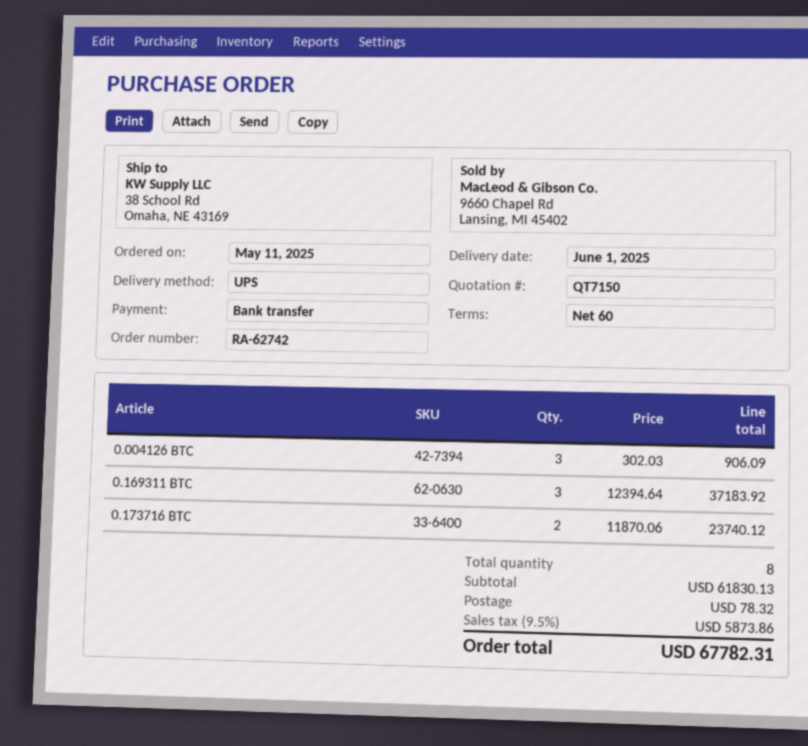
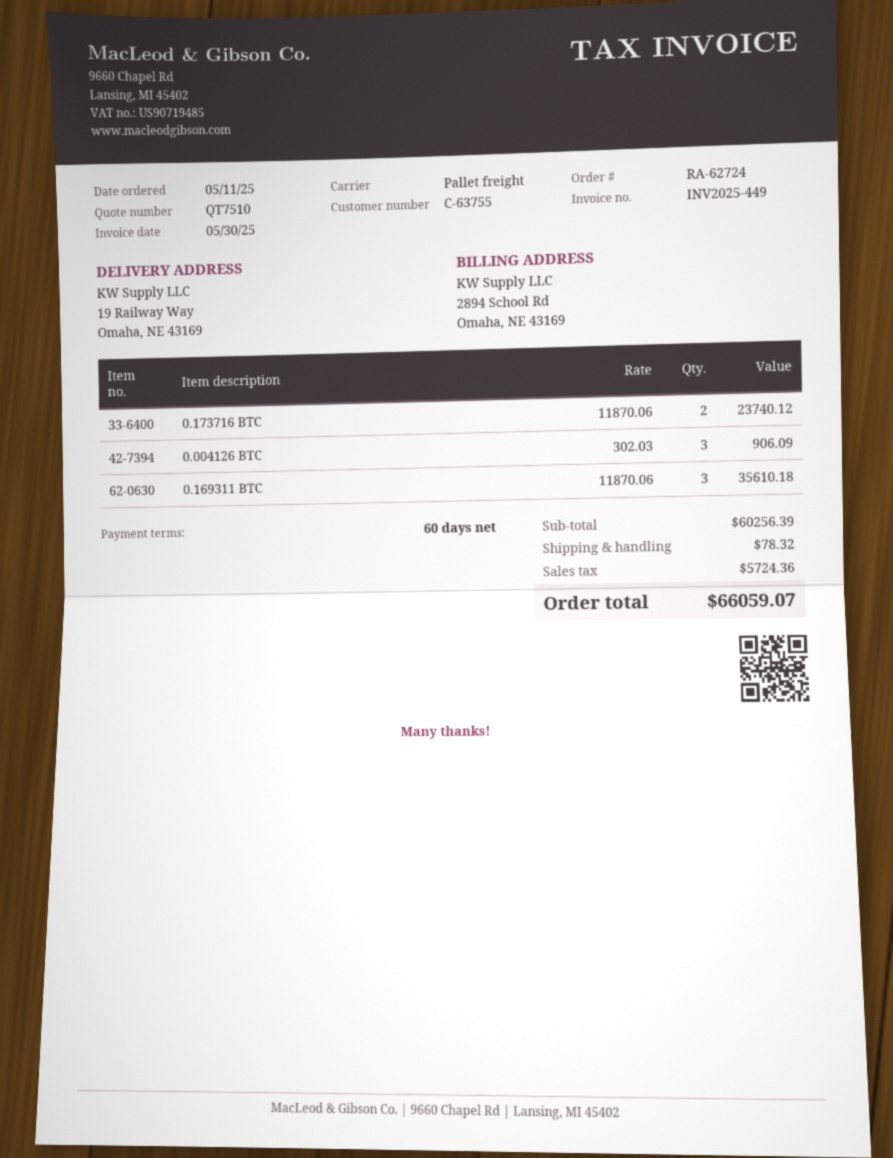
quote number: QT7150 -> QT7510
order number: RA-62742 -> RA-62724
shipping method: UPS -> pallet freight
ship to: 38 School Rd, Omaha, NE 43169 -> 19 Railway Way, Omaha, NE 43169
0.169311 BTC: 3 x 12394.64 = 37183.92 -> 3 x 11870.06 = 35610.18
subtotal: 61830.13 -> 60256.39
tax: 5873.86 -> 5724.36
total: 67782.31 -> 66059.07

